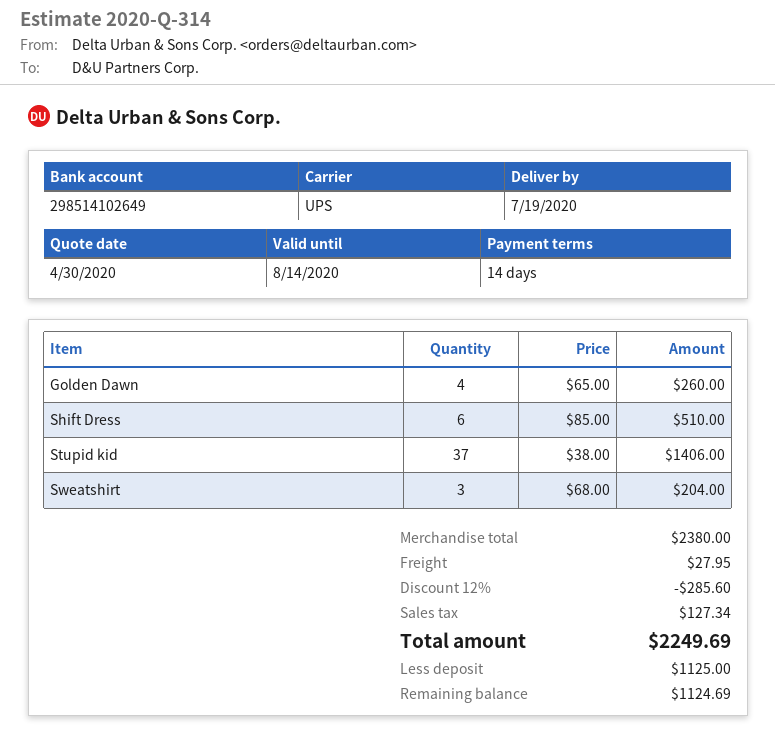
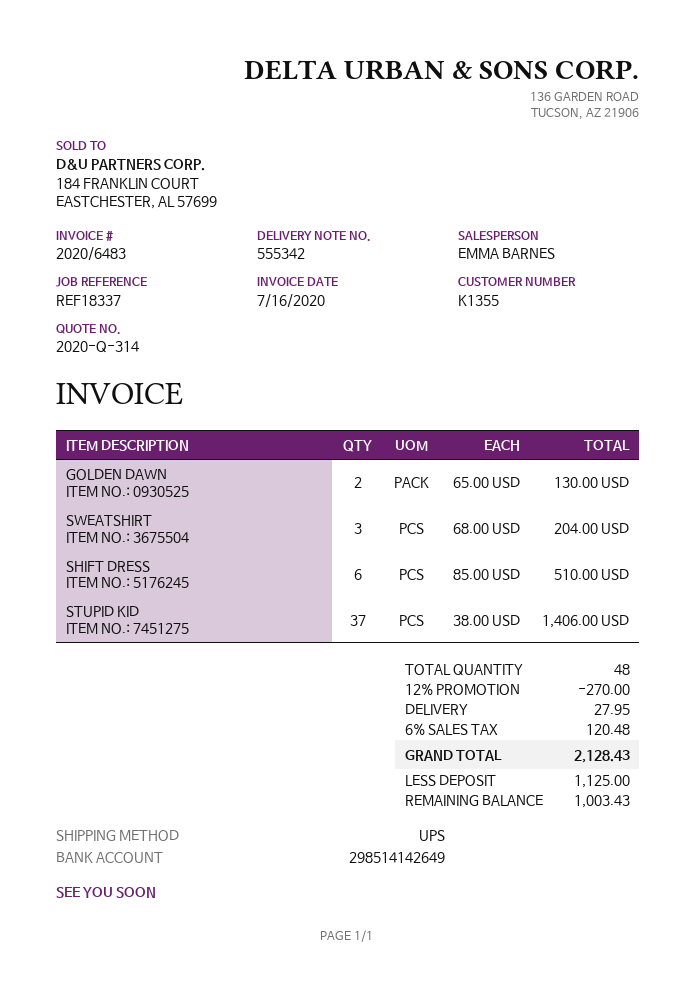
bank account: 298514102649 -> 298514142649
Golden Dawn: 4 x 65.00 = 260.00 -> 2 x 65.00 = 130.00
discount: 12% = 285.60 -> 12% = 270.00
tax: 127.34 -> 120.48
total: 2249.69 -> 2128.43
balance: 1124.69 -> 1003.43

